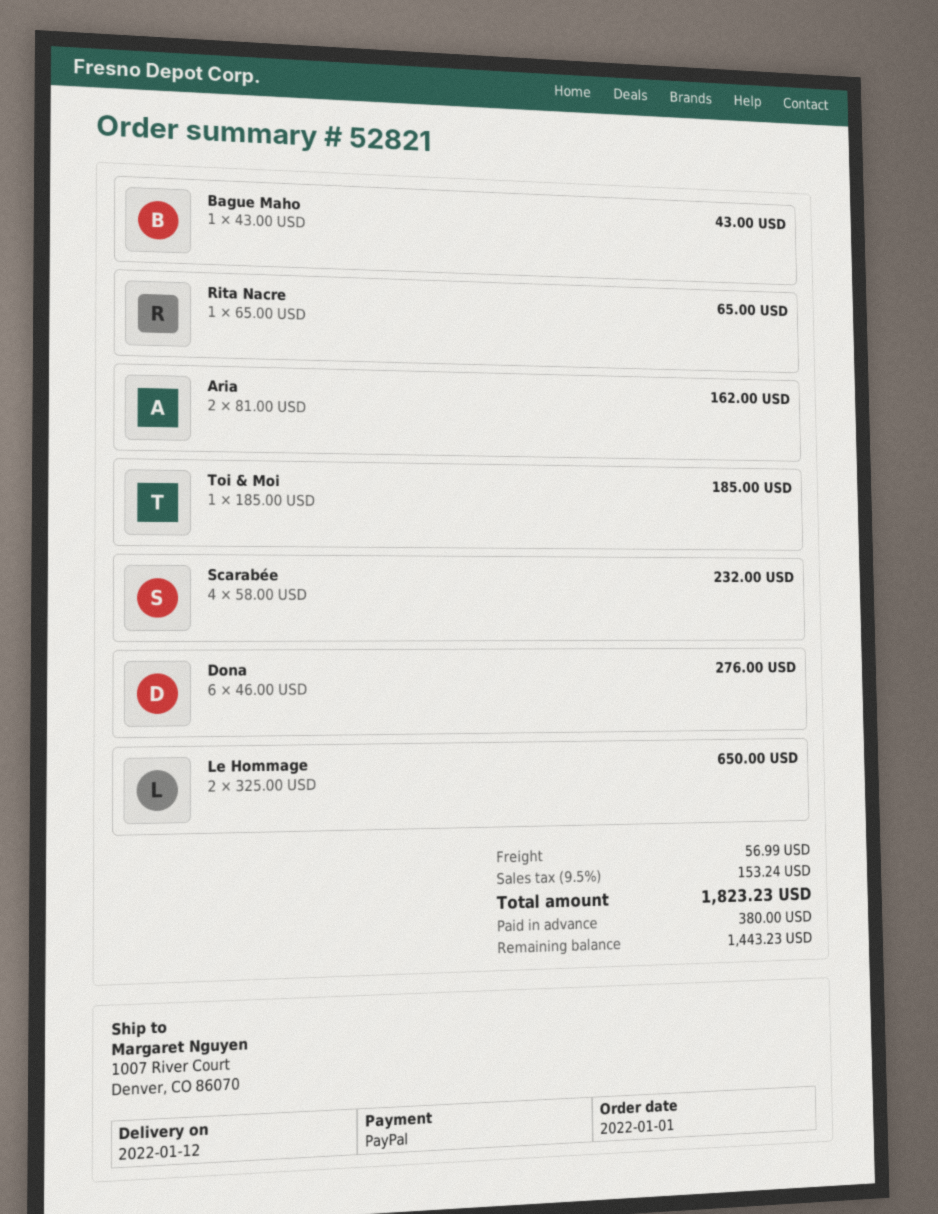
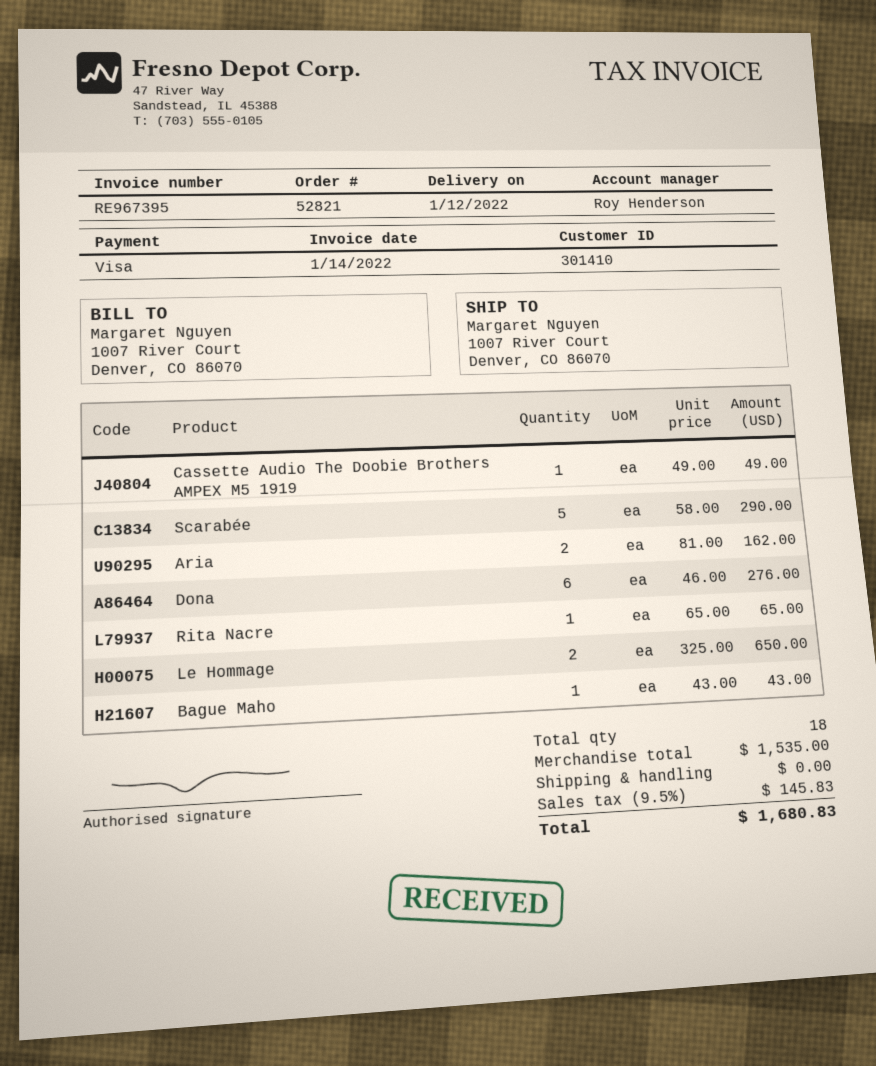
payment method: PayPal -> Visa
Toi & Moi: 1 x 185.00 = 185.00 -> none
Scarabée: 4 x 58.00 = 232.00 -> 5 x 58.00 = 290.00
Cassette Audio The Doobie Brothers AMPEX M5 1919: none -> 1 x 49.00 = 49.00
shipping: 56.99 -> 0.00
tax: 9.5% = 153.24 -> 9.5% = 145.83
total: 1823.23 -> 1680.83

